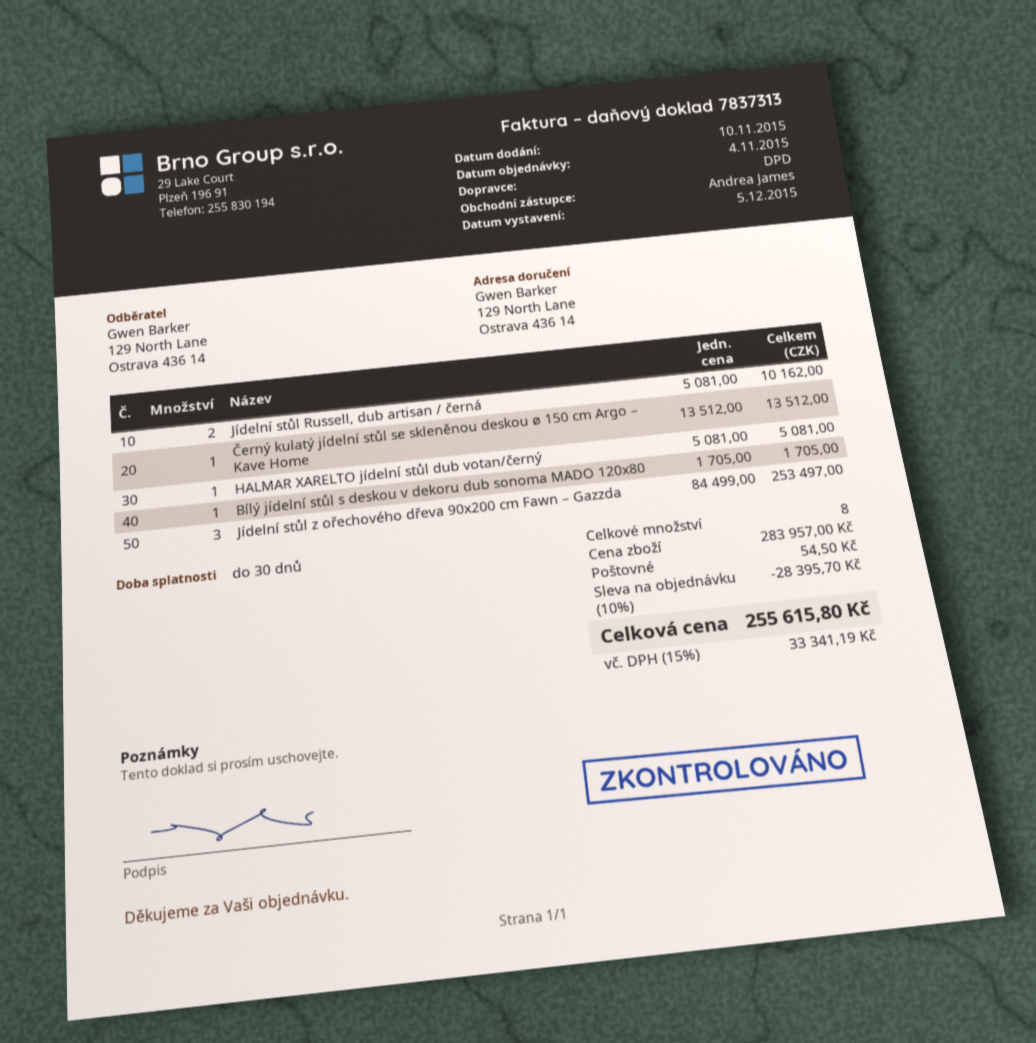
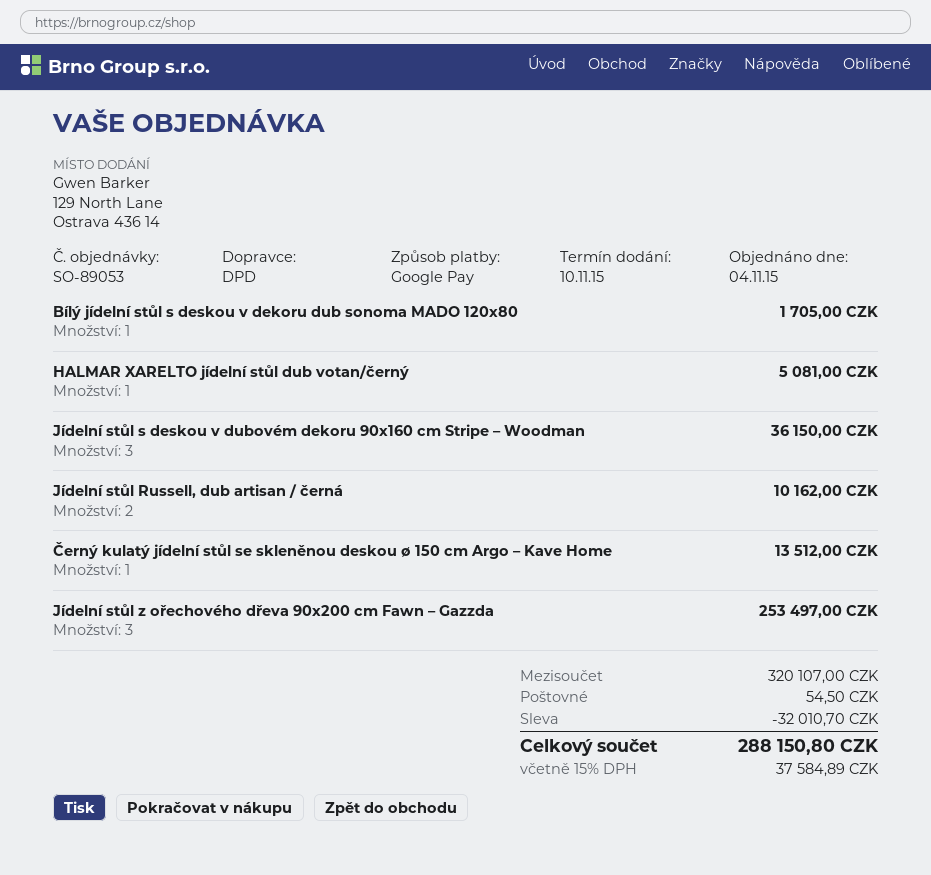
Jídelní stůl s deskou v dubovém dekoru 90x160 cm Stripe – Woodman: none -> 3 for 36150.00
subtotal: 283957.00 -> 320107.00
discount: 28395.70 -> 32010.70
tax: 15% = 33341.19 -> 15% = 37584.89
total: 255615.80 -> 288150.80

